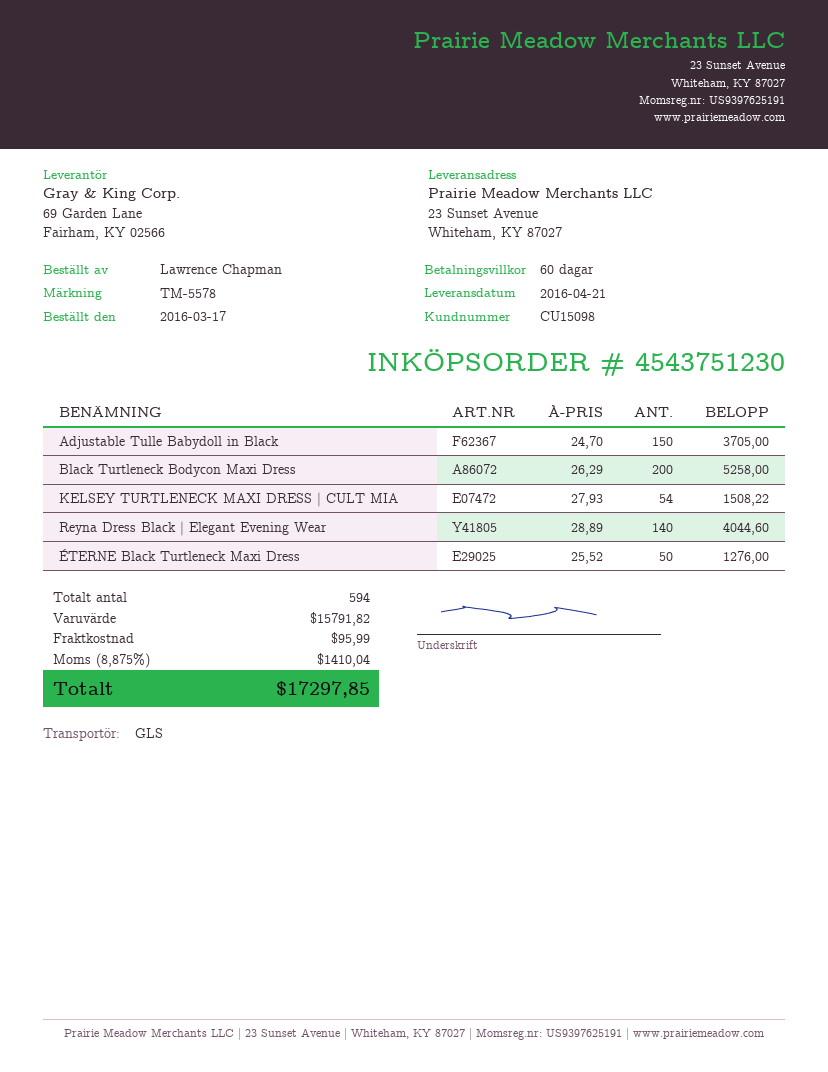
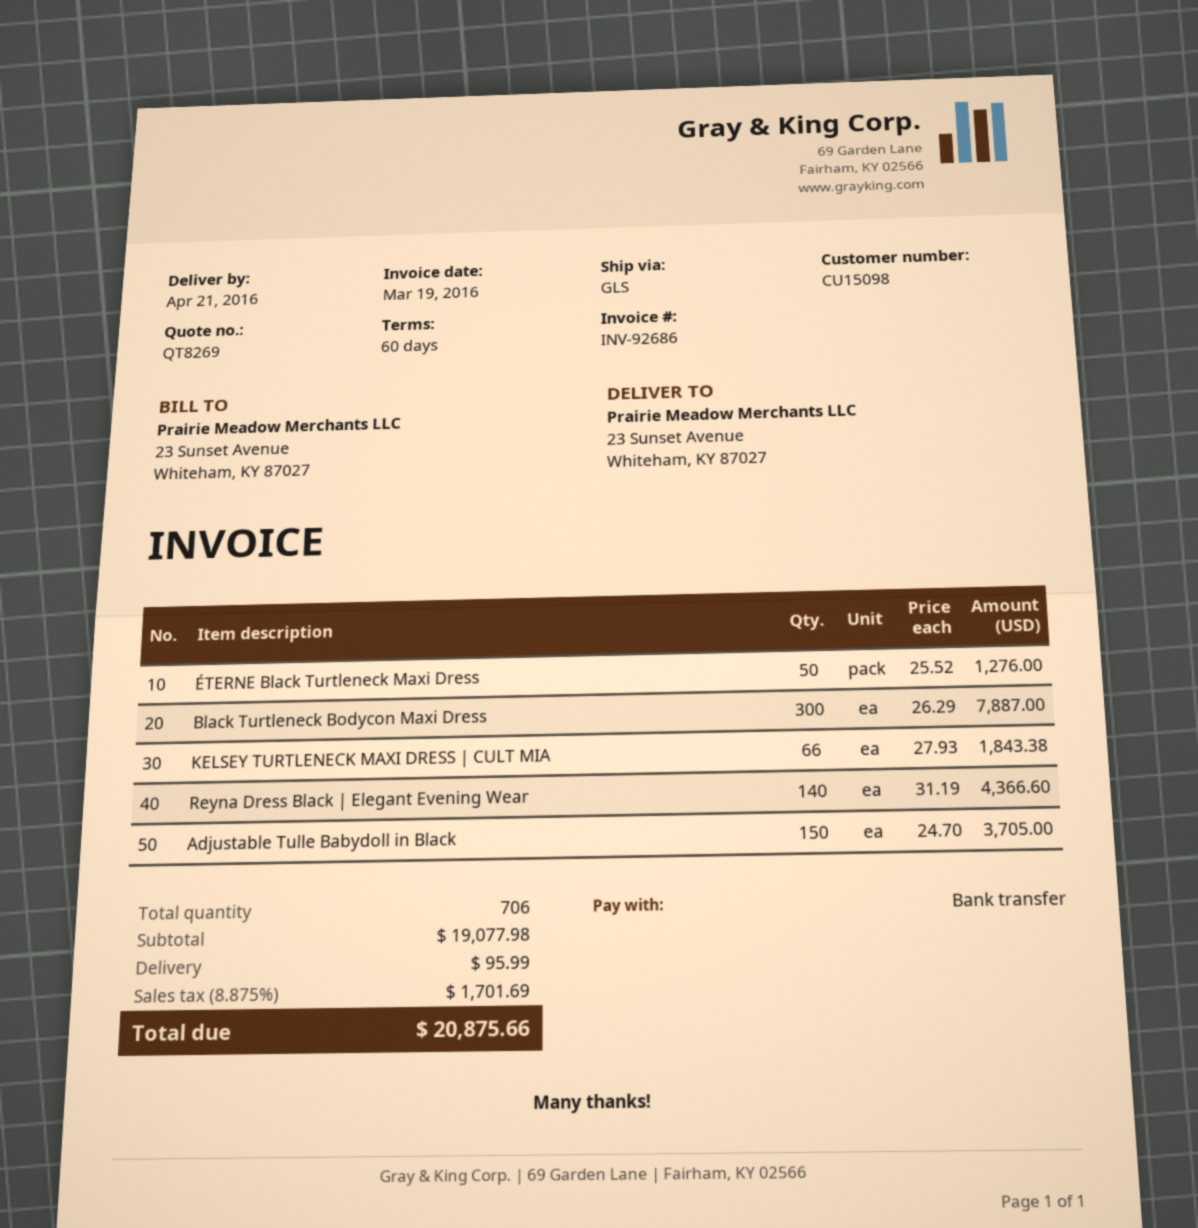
Black Turtleneck Bodycon Maxi Dress: 200 x 26.29 = 5258.00 -> 300 x 26.29 = 7887.00
KELSEY TURTLENECK MAXI DRESS | CULT MIA: 54 x 27.93 = 1508.22 -> 66 x 27.93 = 1843.38
Reyna Dress Black | Elegant Evening Wear: 140 x 28.89 = 4044.60 -> 140 x 31.19 = 4366.60
total quantity: 594 -> 706
subtotal: 15791.82 -> 19077.98
tax: 8.875% = 1410.04 -> 8.875% = 1701.69
total: 17297.85 -> 20875.66

